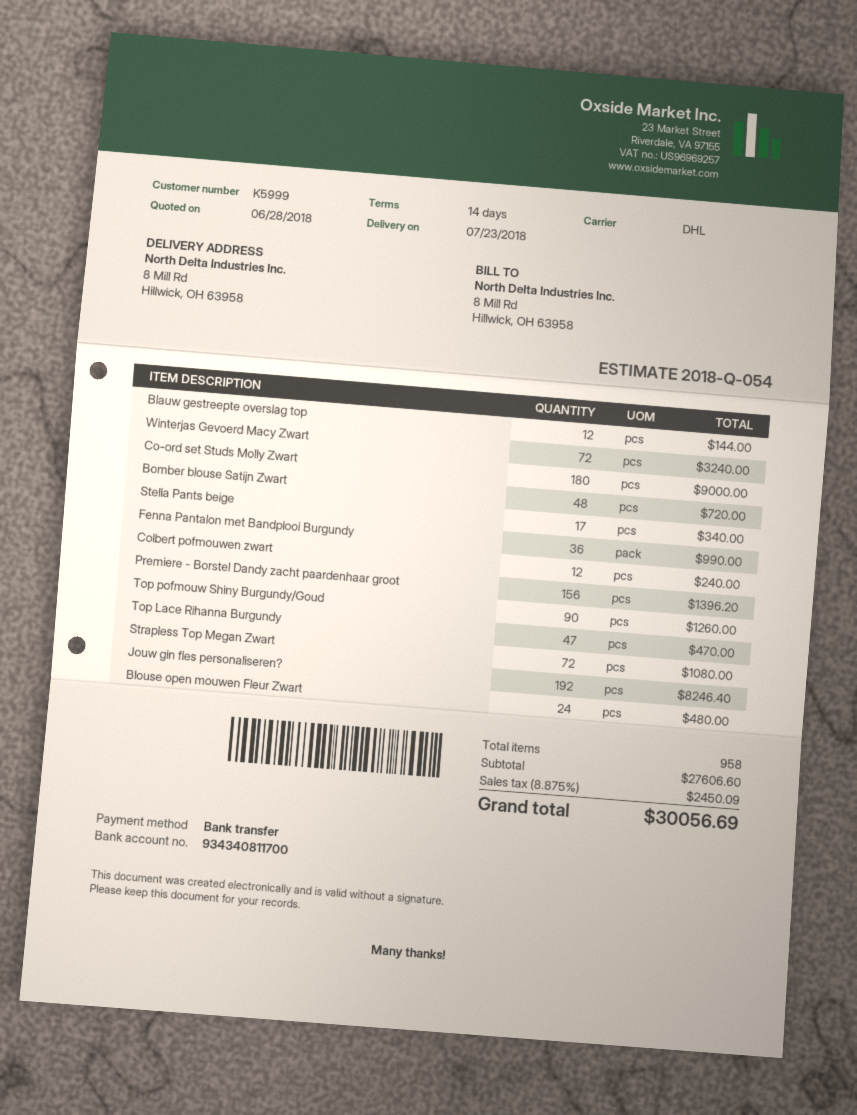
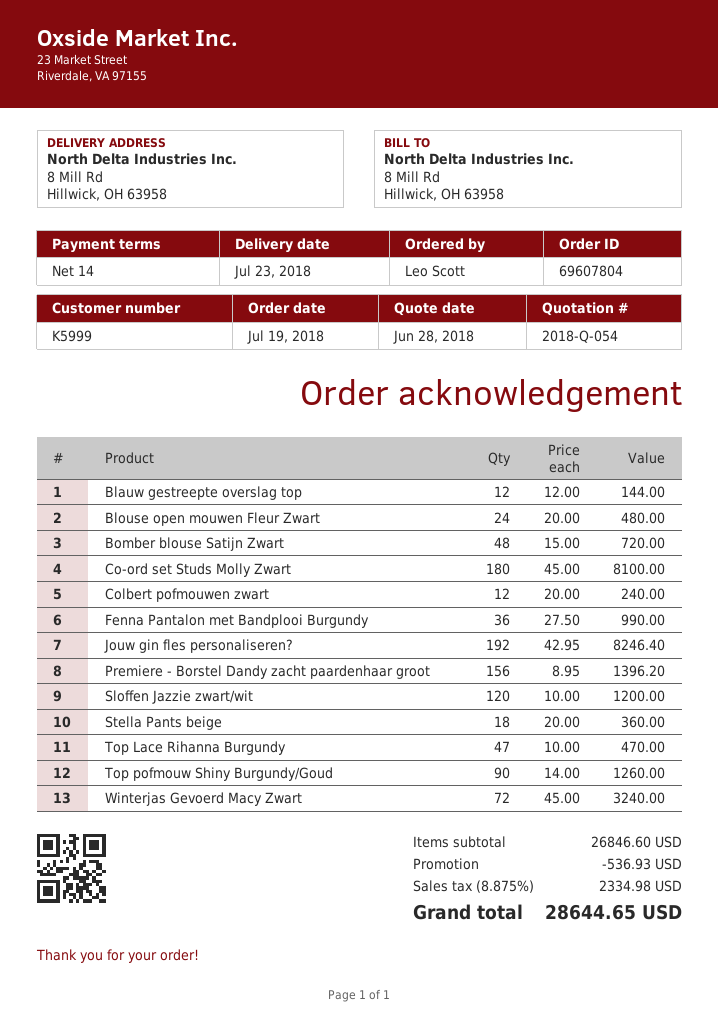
Co-ord set Studs Molly Zwart: 180 for 9000.00 -> 180 for 8100.00
Stella Pants beige: 17 for 340.00 -> 18 for 360.00
Strapless Top Megan Zwart: 72 for 1080.00 -> none
Sloffen Jazzie zwart/wit: none -> 120 for 1200.00
subtotal: 27606.60 -> 26846.60
discount: none -> 536.93
tax: 8.875% = 2450.09 -> 8.875% = 2334.98
total: 30056.69 -> 28644.65

